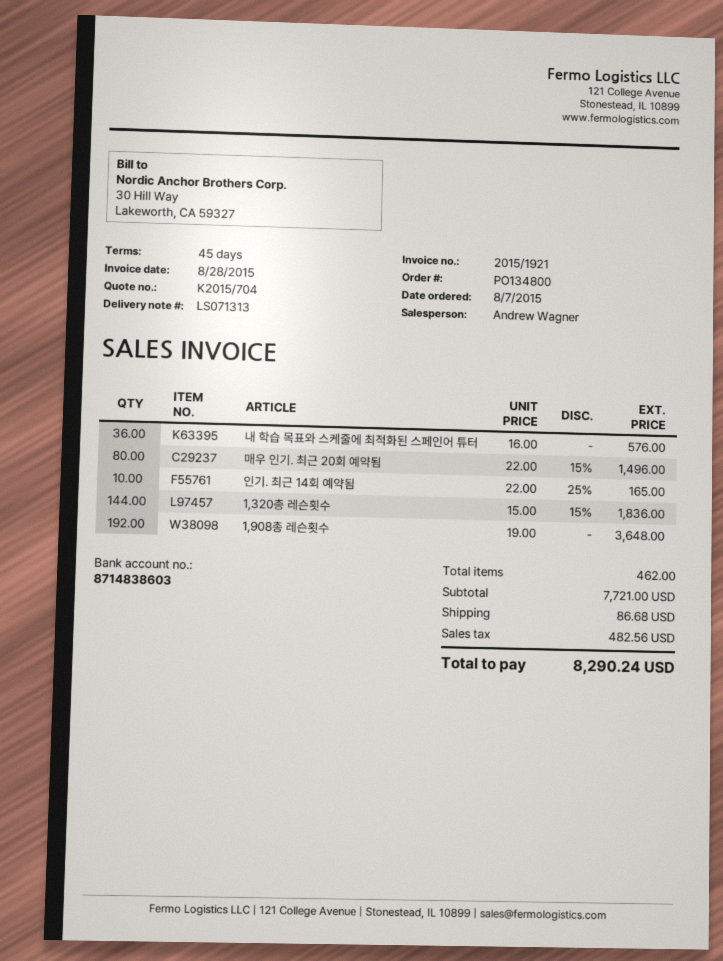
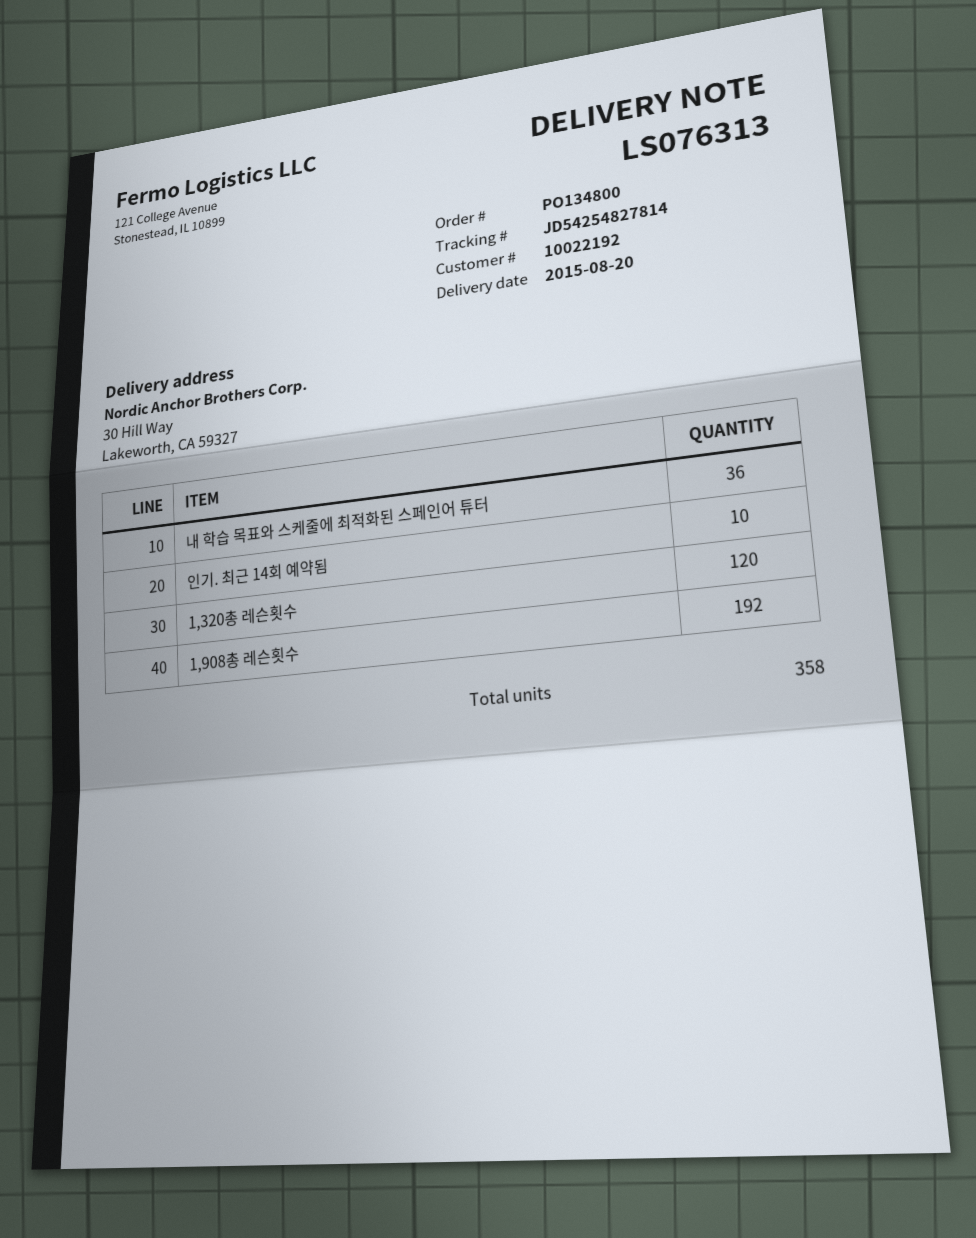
delivery note number: LS071313 -> LS076313
매우 인기. 최근 20회 예약됨: 80 -> none
1,320총 레슨횟수: 144 -> 120
total quantity: 462 -> 358

